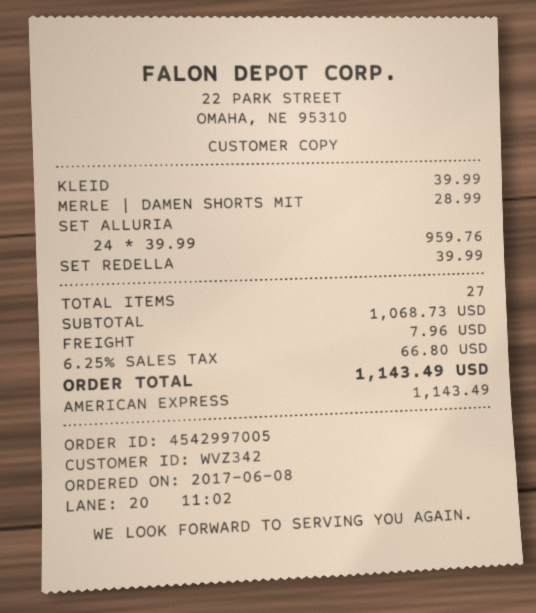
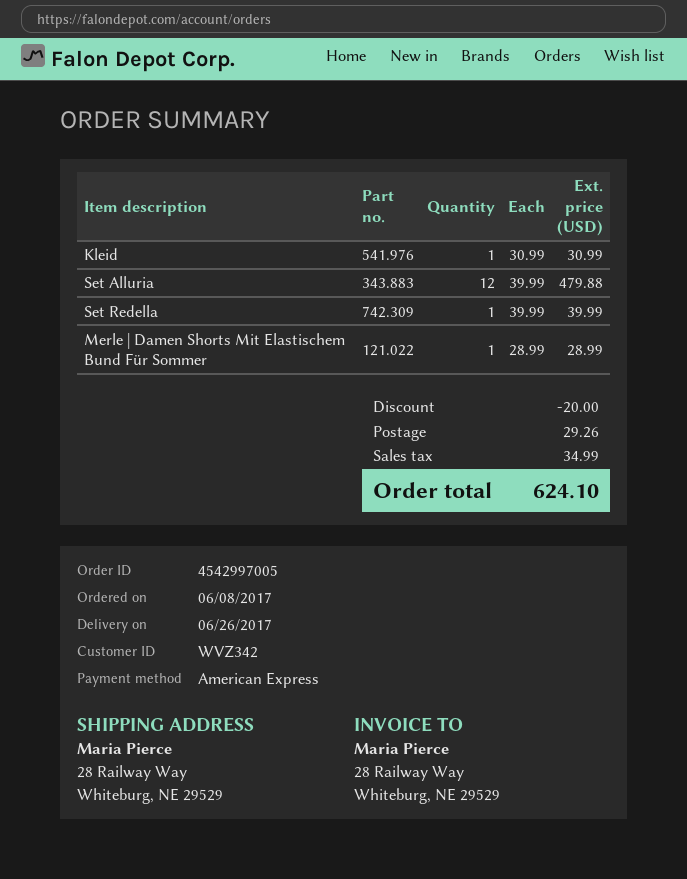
KLEID: 1 x 39.99 = 39.99 -> 1 x 30.99 = 30.99
SET ALLURIA: 24 x 39.99 = 959.76 -> 12 x 39.99 = 479.88
discount: none -> 20.00
shipping: 7.96 -> 29.26
tax: 66.80 -> 34.99
total: 1143.49 -> 624.10

